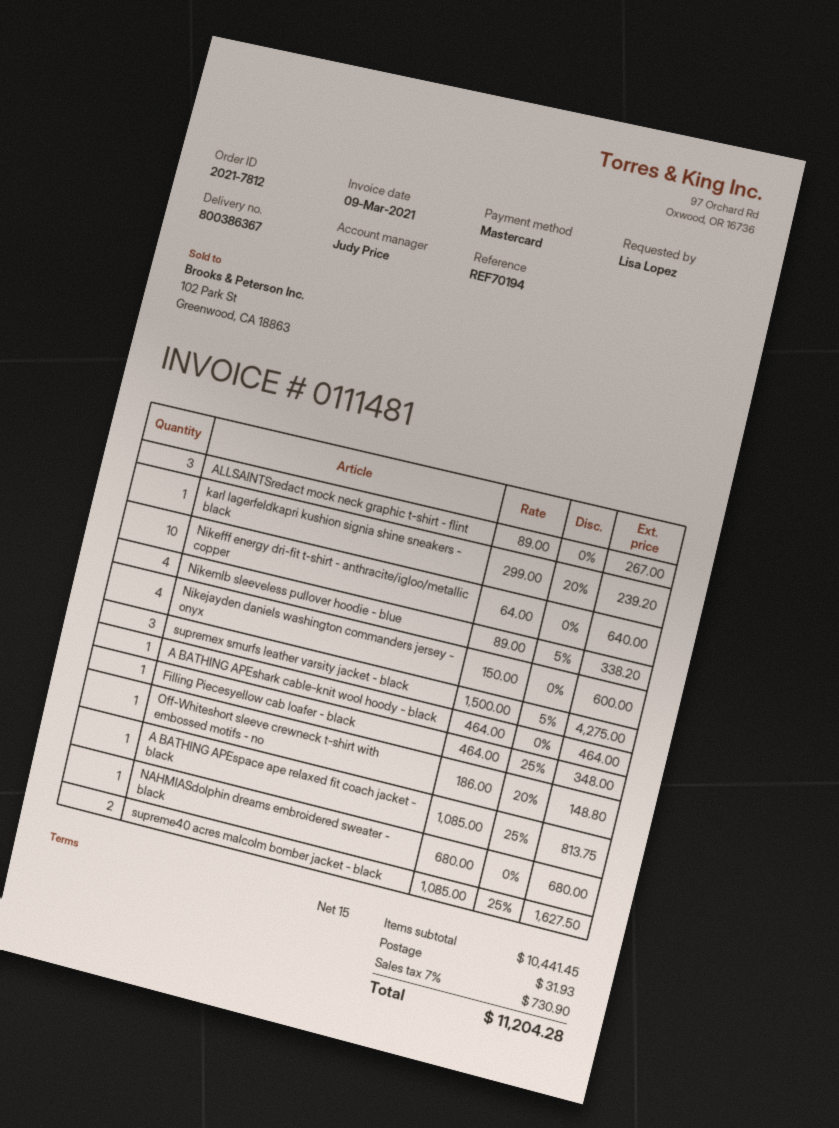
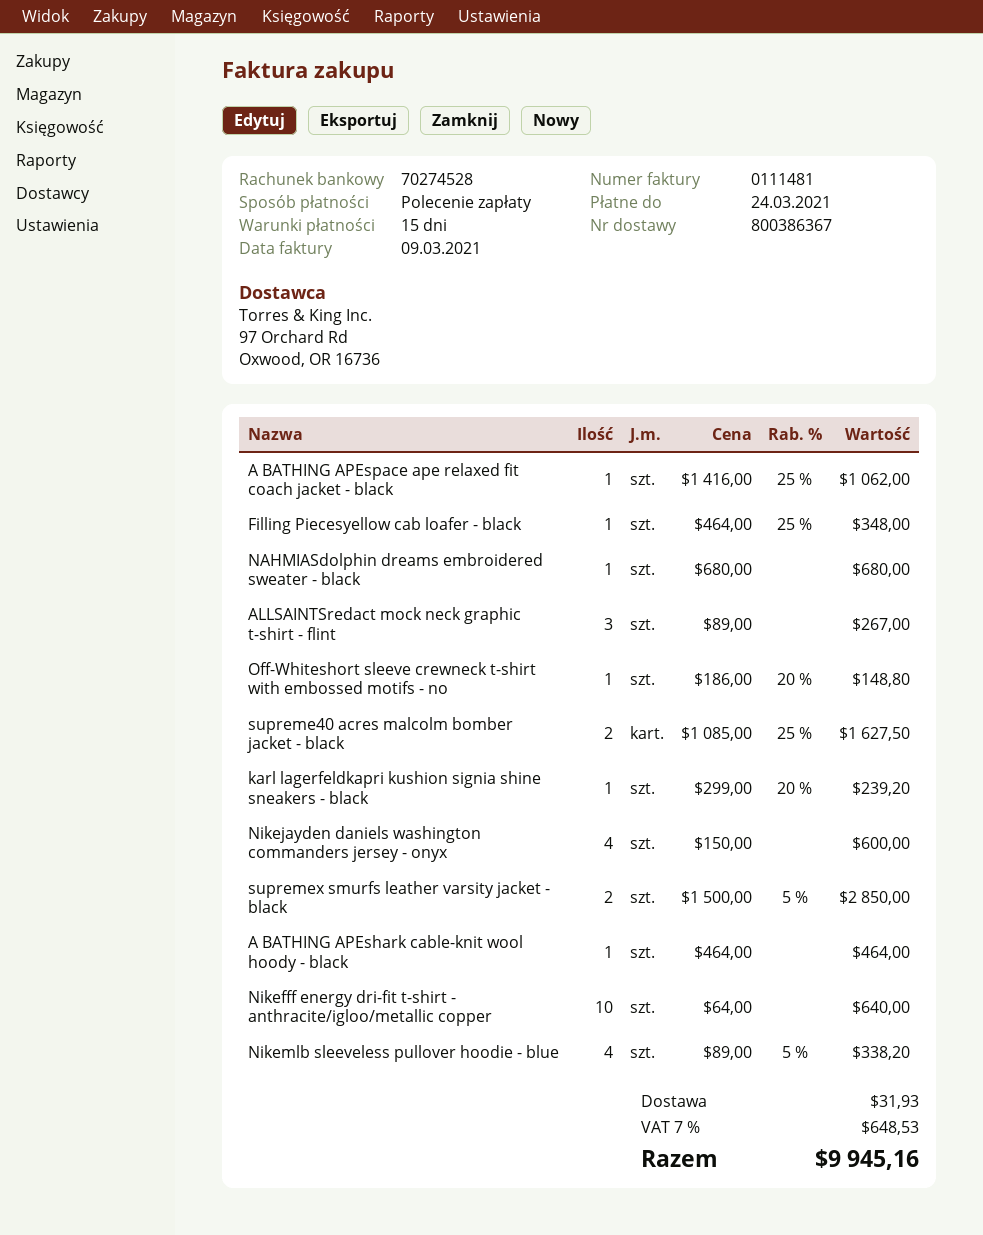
payment method: Mastercard -> direct debit
supremex smurfs leather varsity jacket - black: 3 x 1500.00 - 5% = 4275.00 -> 2 x 1500.00 - 5% = 2850.00
A BATHING APEspace ape relaxed fit coach jacket - black: 1 x 1085.00 - 25% = 813.75 -> 1 x 1416.00 - 25% = 1062.00
tax: 7% = 730.90 -> 7% = 648.53
total: 11204.28 -> 9945.16

